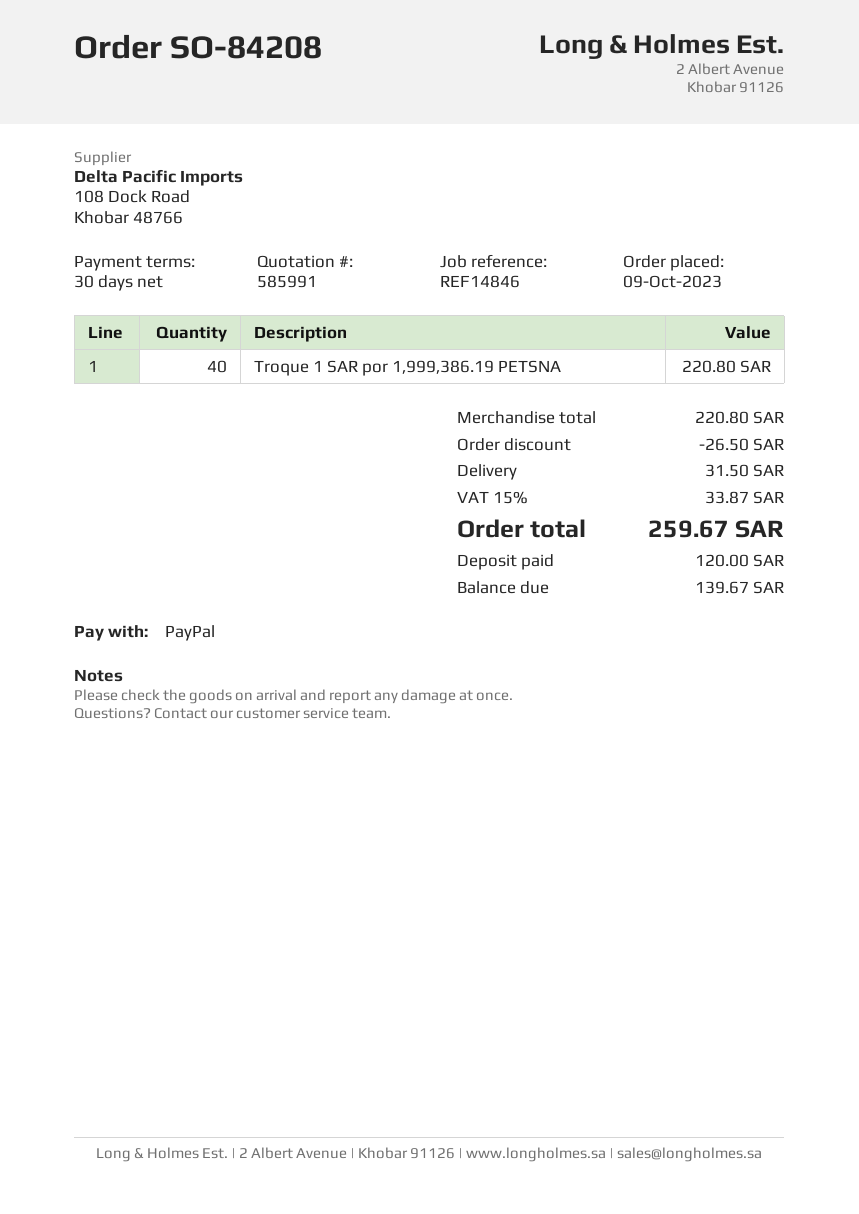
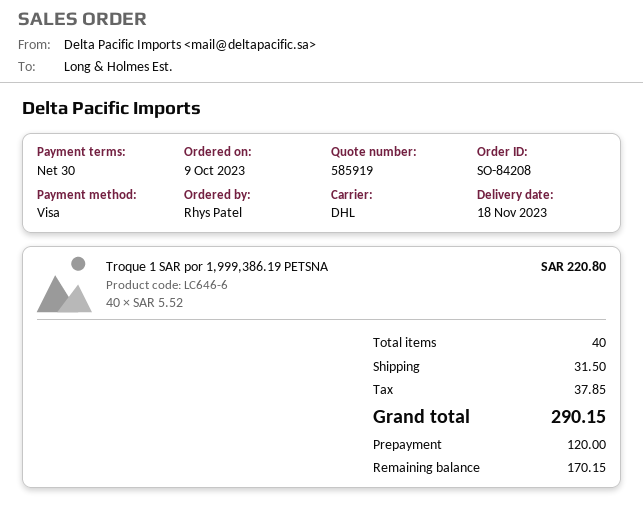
quote number: 585991 -> 585919
payment method: PayPal -> Visa
discount: 26.50 -> none
tax: 33.87 -> 37.85
total: 259.67 -> 290.15
balance: 139.67 -> 170.15

